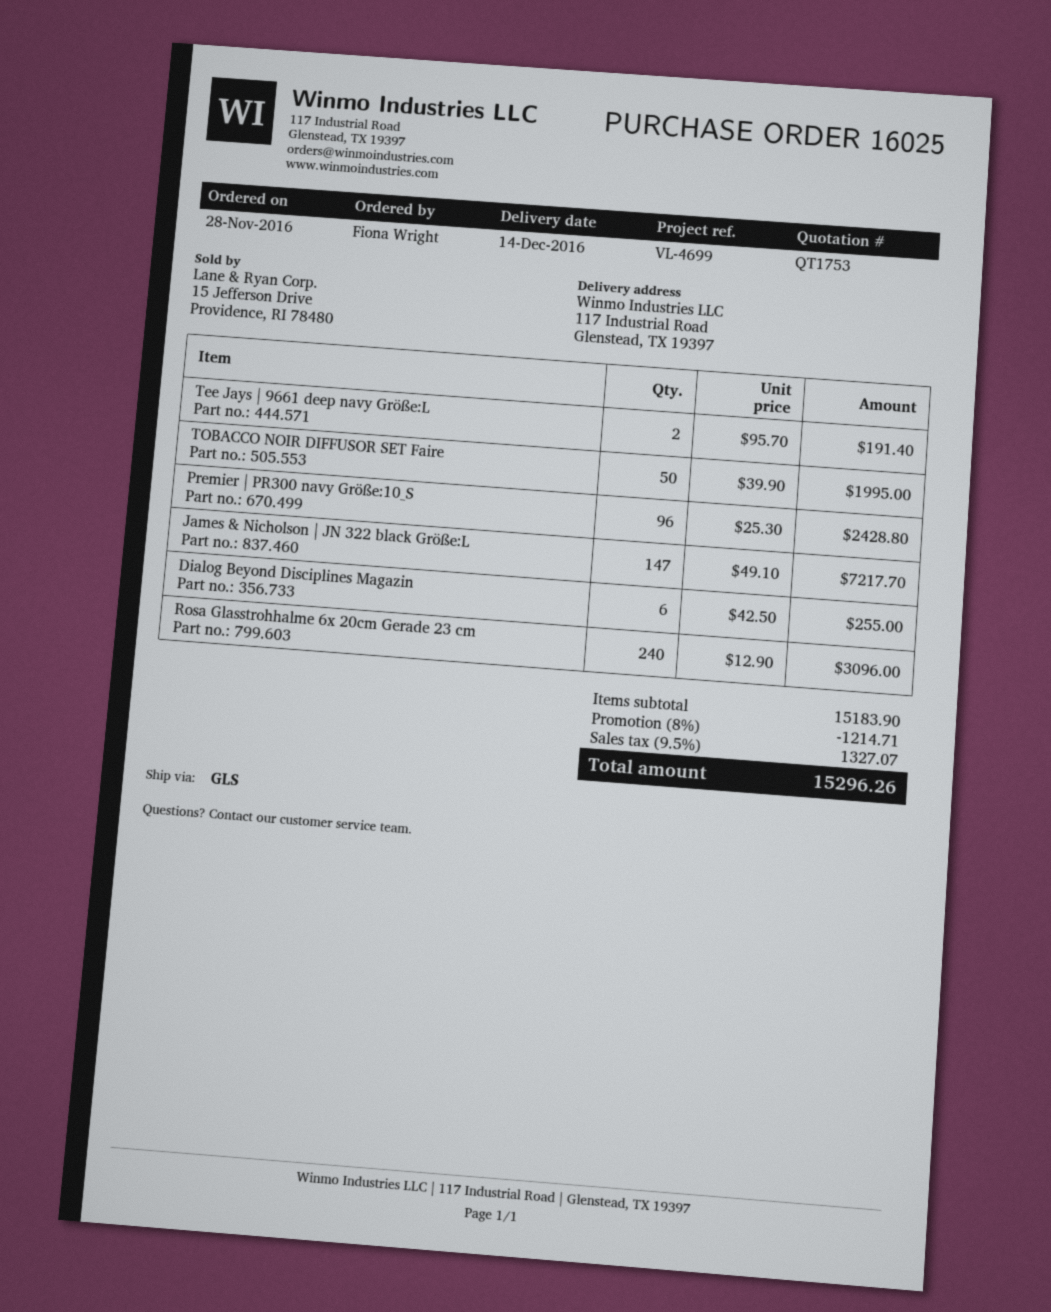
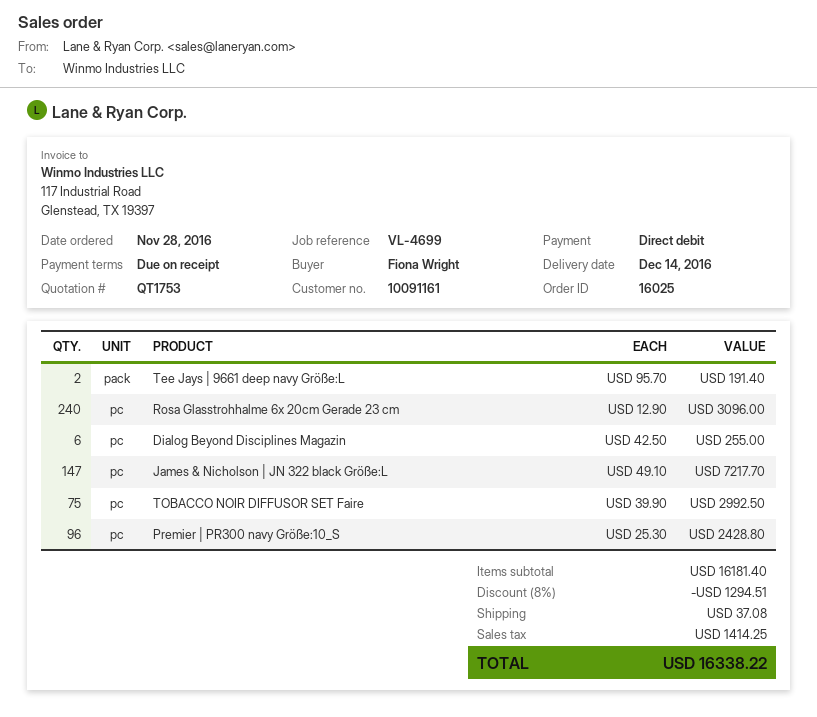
TOBACCO NOIR DIFFUSOR SET Faire: 50 x 39.90 = 1995.00 -> 75 x 39.90 = 2992.50
subtotal: 15183.90 -> 16181.40
discount: 8% = 1214.71 -> 8% = 1294.51
shipping: none -> 37.08
tax: 1327.07 -> 1414.25
total: 15296.26 -> 16338.22

